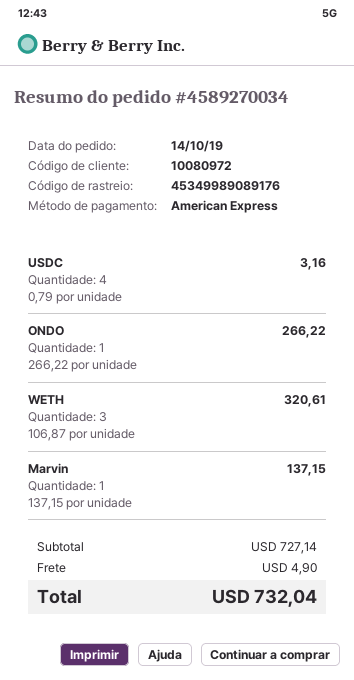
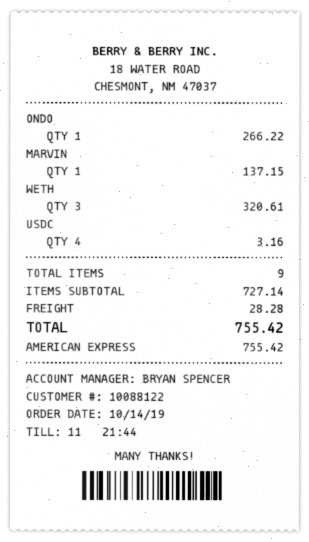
customer number: 10080972 -> 10088122
shipping: 4.90 -> 28.28
total: 732.04 -> 755.42

